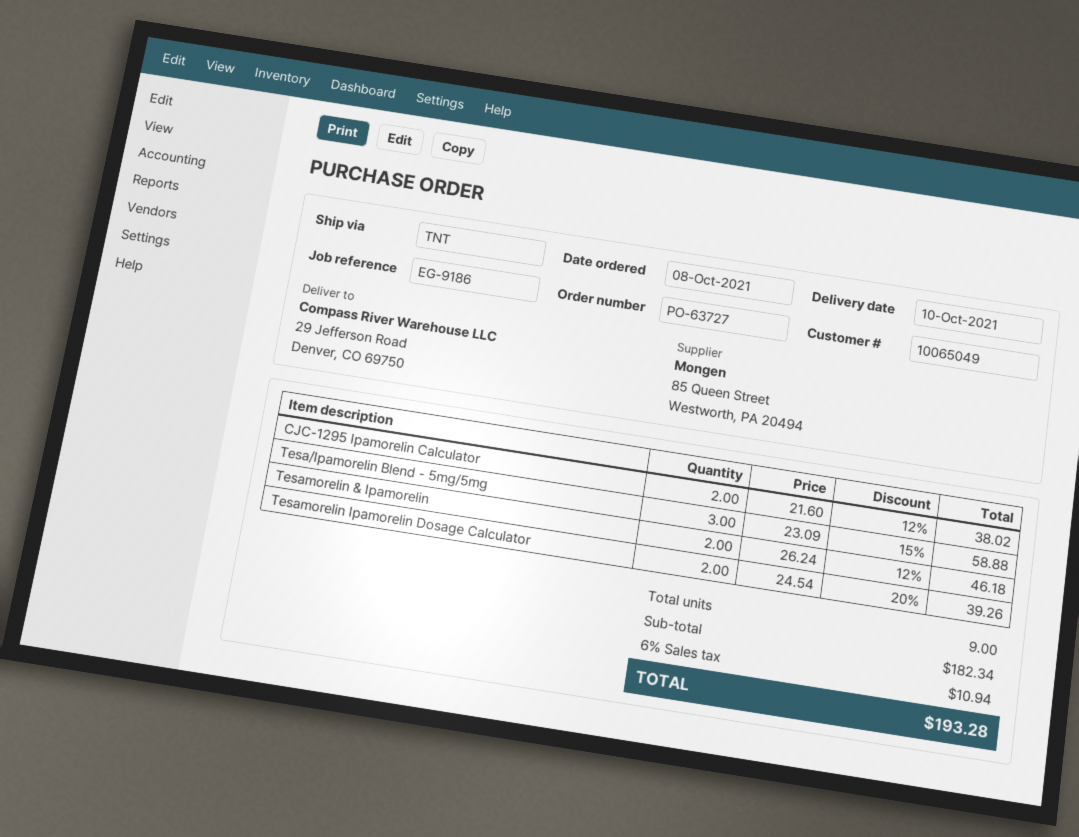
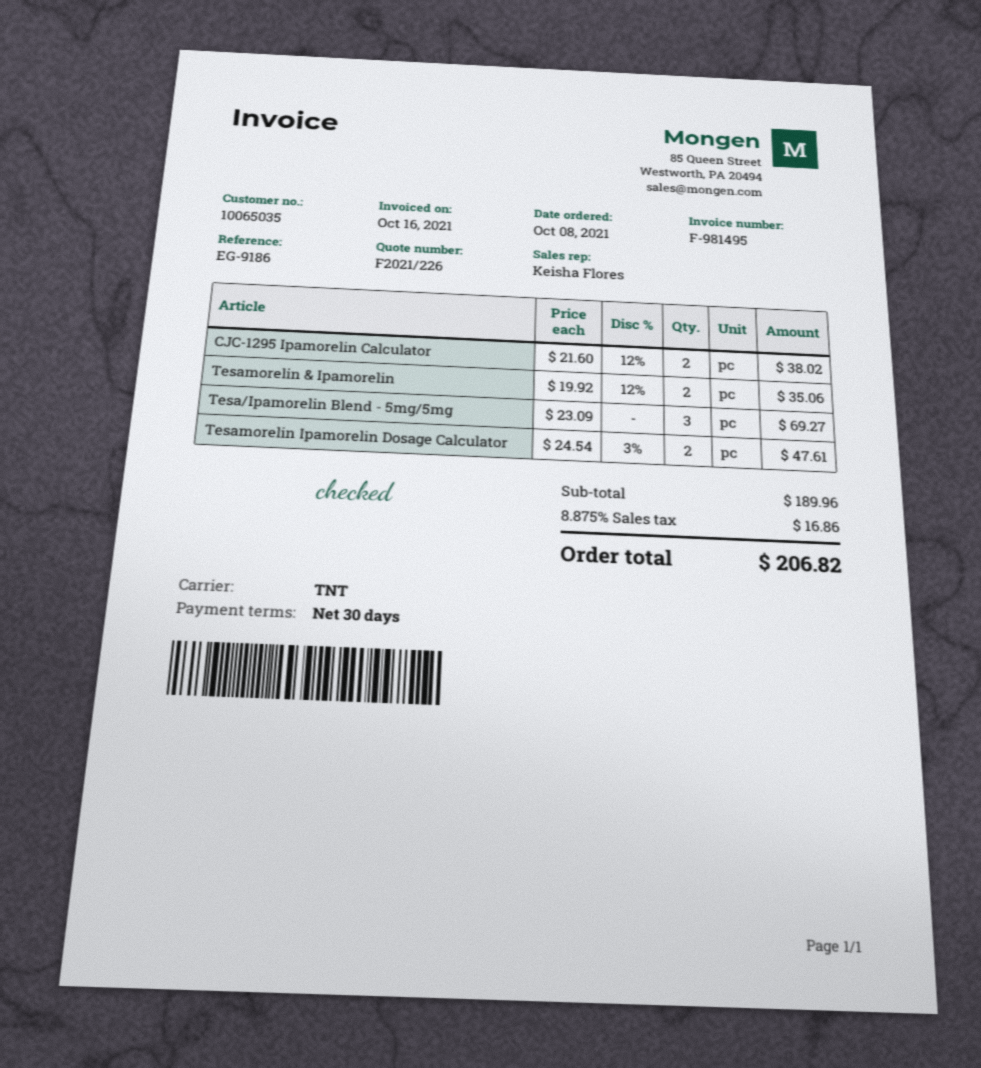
customer number: 10065049 -> 10065035
Tesa/Ipamorelin Blend - 5mg/5mg: 3 x 23.09 - 15% = 58.88 -> 3 x 23.09 = 69.27
Tesamorelin & Ipamorelin: 2 x 26.24 - 12% = 46.18 -> 2 x 19.92 - 12% = 35.06
Tesamorelin Ipamorelin Dosage Calculator: 2 x 24.54 - 20% = 39.26 -> 2 x 24.54 - 3% = 47.61
subtotal: 182.34 -> 189.96
tax: 6% = 10.94 -> 8.875% = 16.86
total: 193.28 -> 206.82

